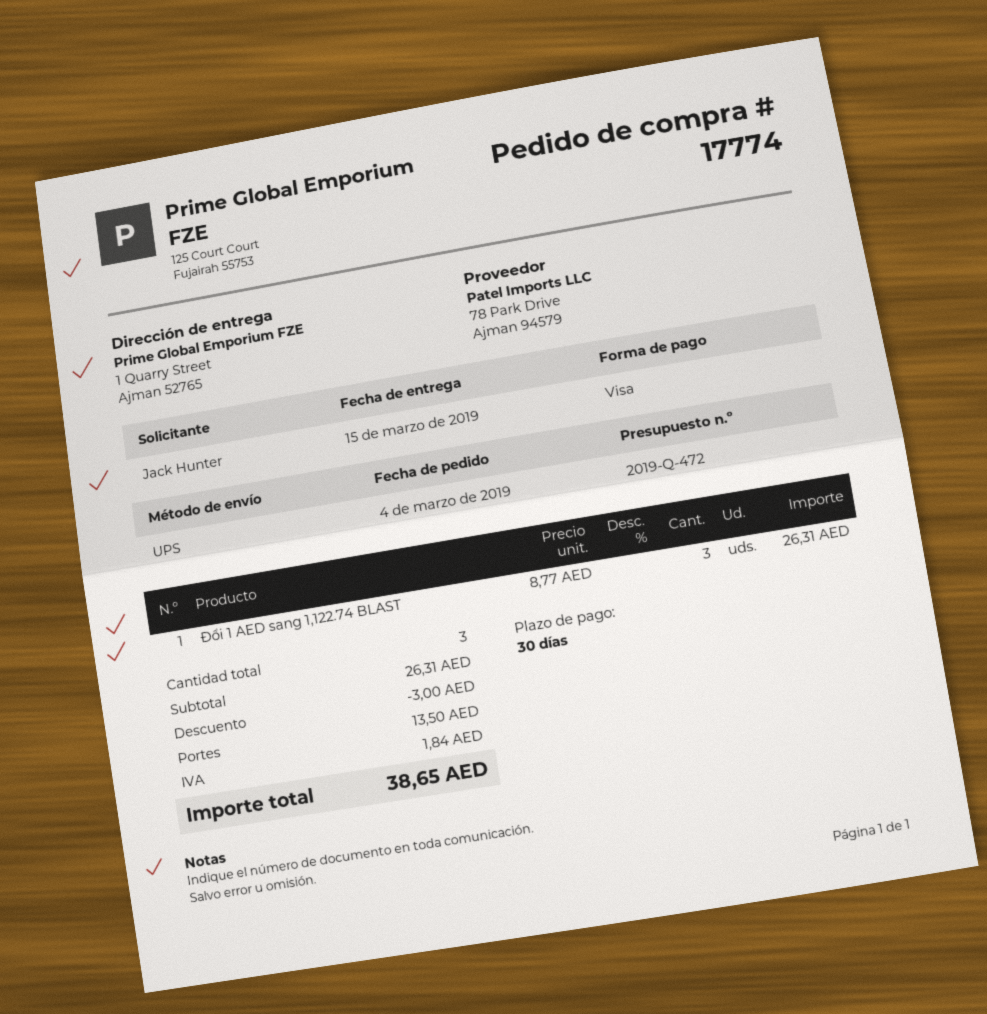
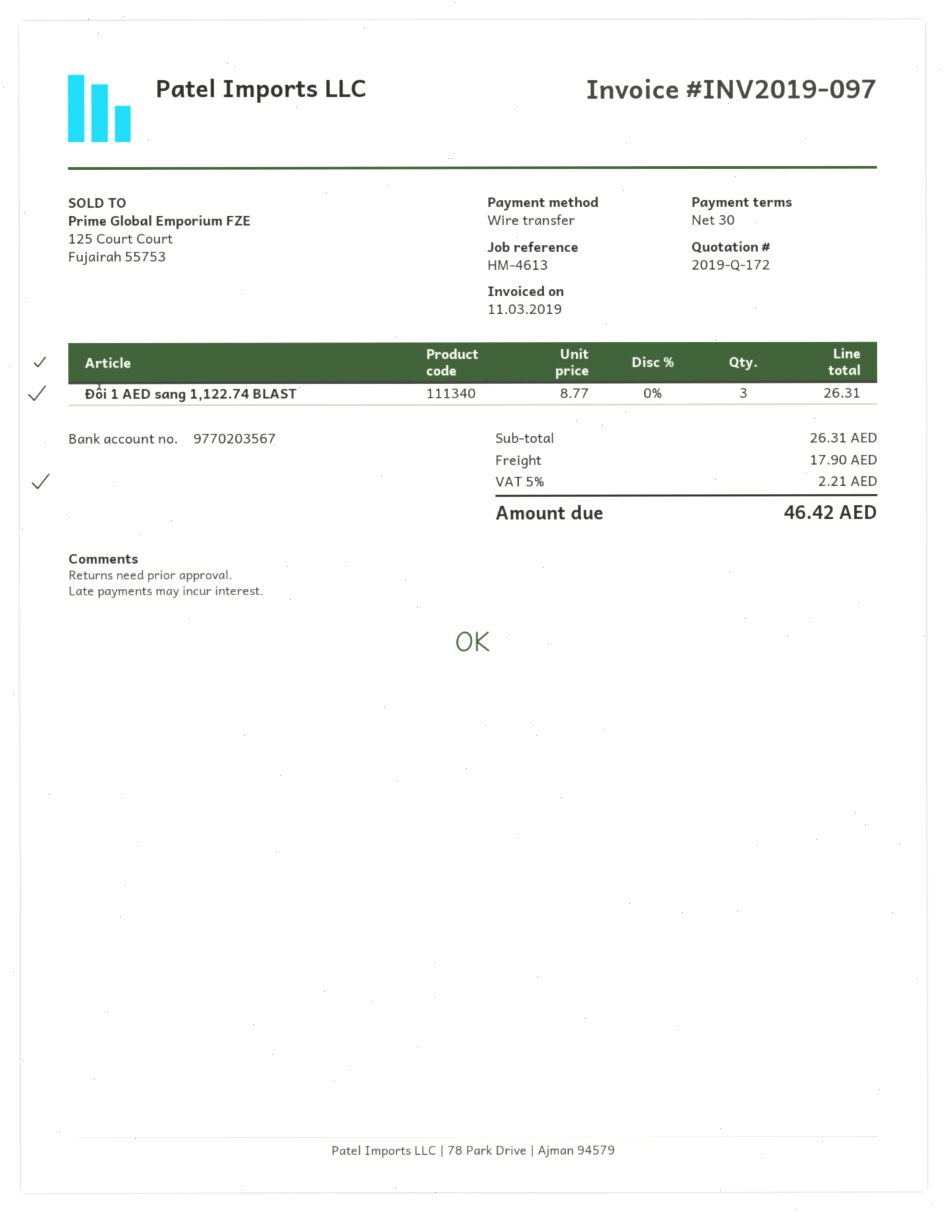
quote number: 2019-Q-472 -> 2019-Q-172
payment method: Visa -> bank transfer
discount: 3.00 -> none
shipping: 13.50 -> 17.90
tax: 1.84 -> 2.21
total: 38.65 -> 46.42

